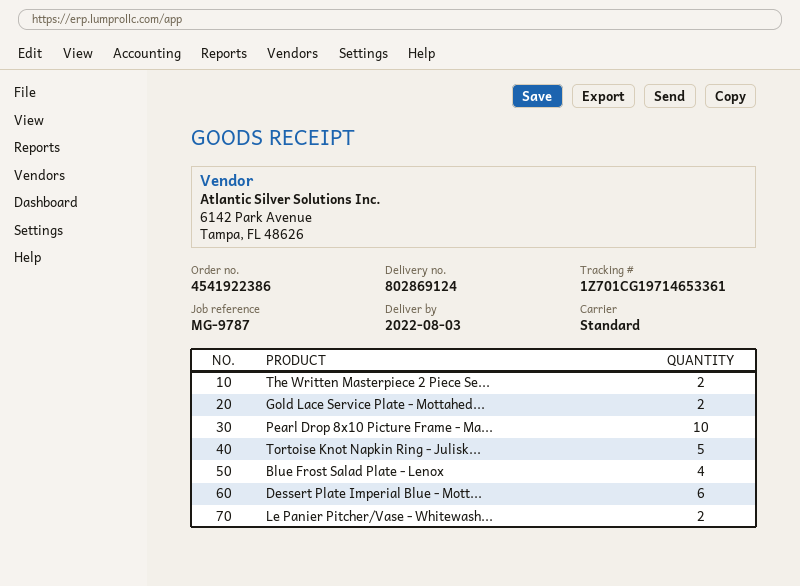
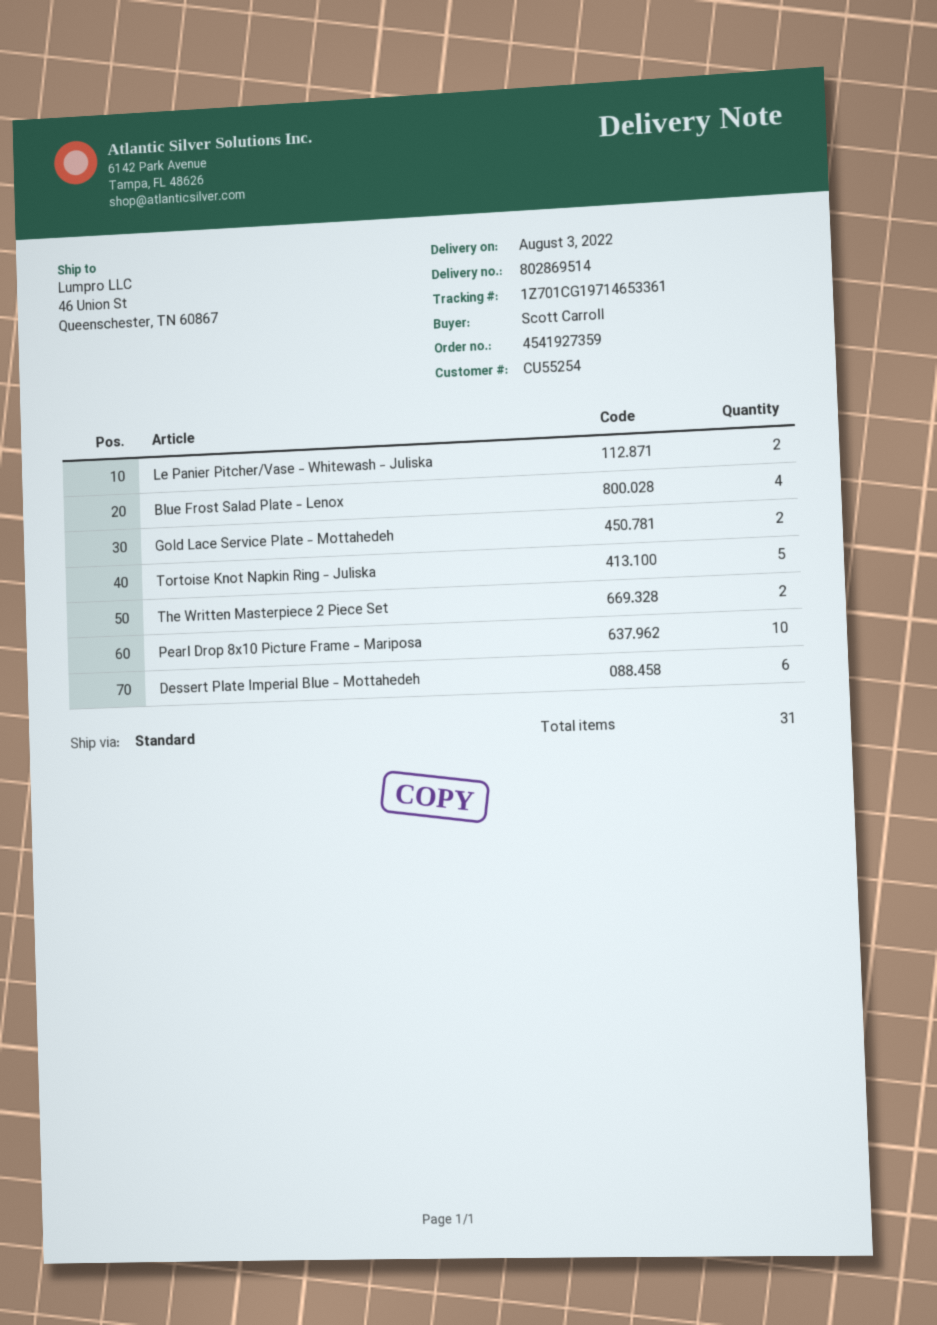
order number: 4541922386 -> 4541927359
delivery note number: 802869124 -> 802869514

